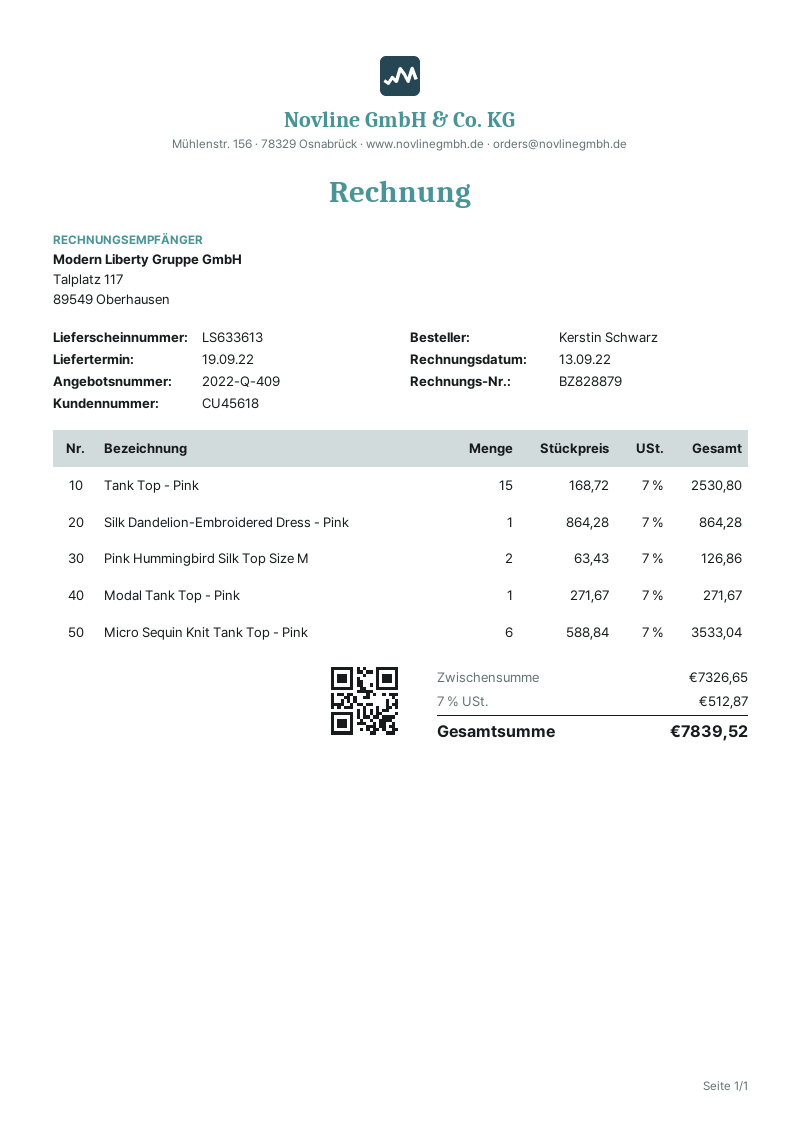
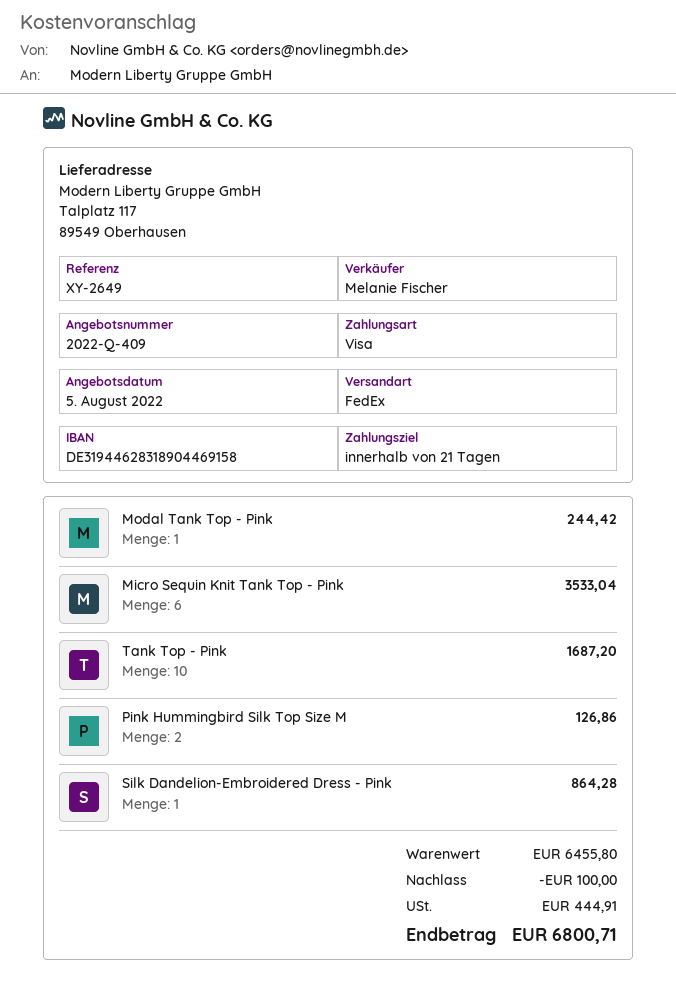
Tank Top - Pink: 15 for 2530.80 -> 10 for 1687.20
Modal Tank Top - Pink: 1 for 271.67 -> 1 for 244.42
subtotal: 7326.65 -> 6455.80
discount: none -> 100.00
tax: 512.87 -> 444.91
total: 7839.52 -> 6800.71

